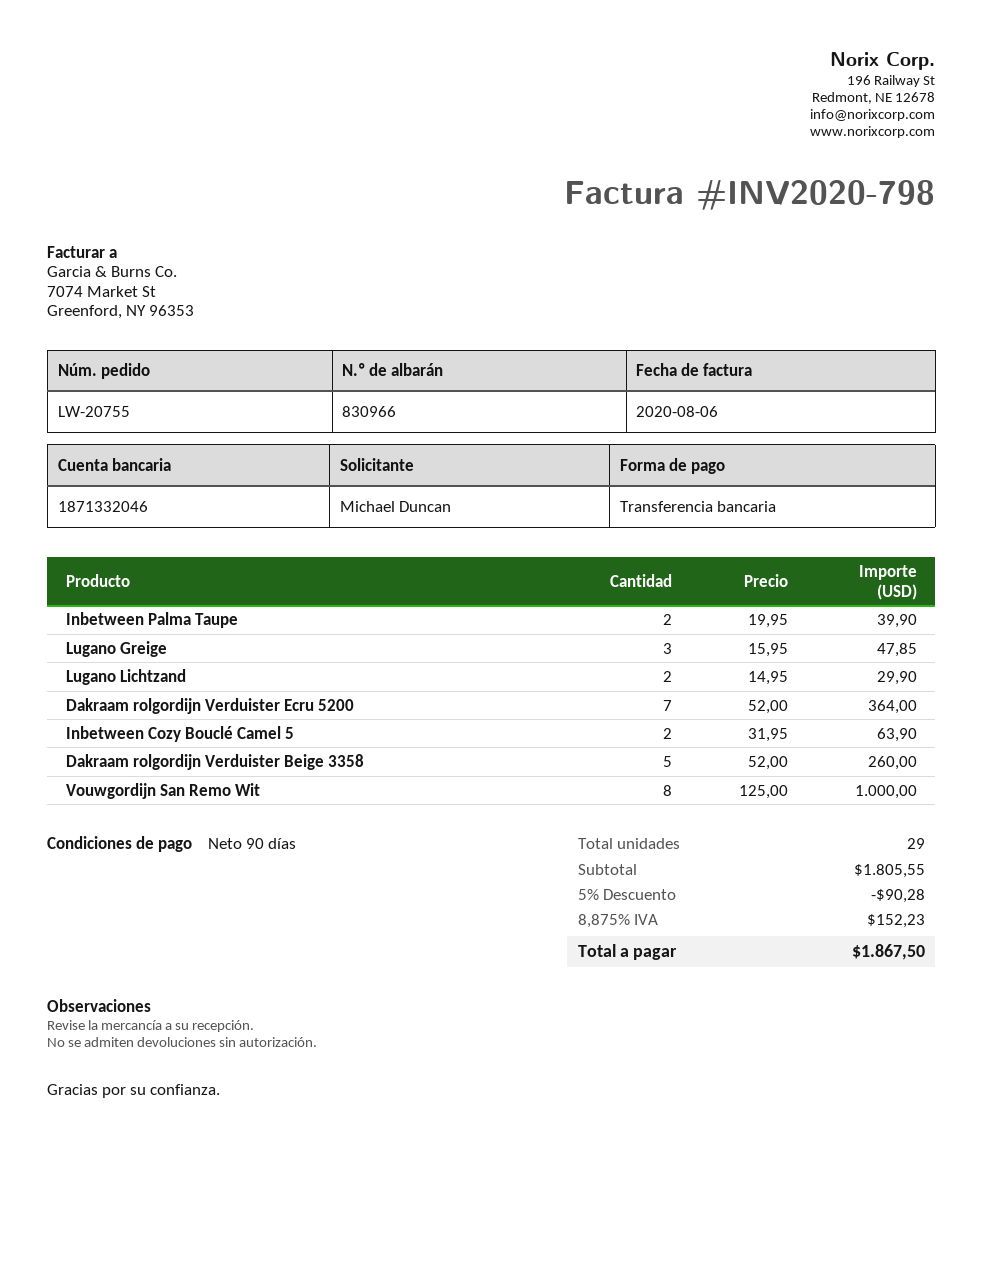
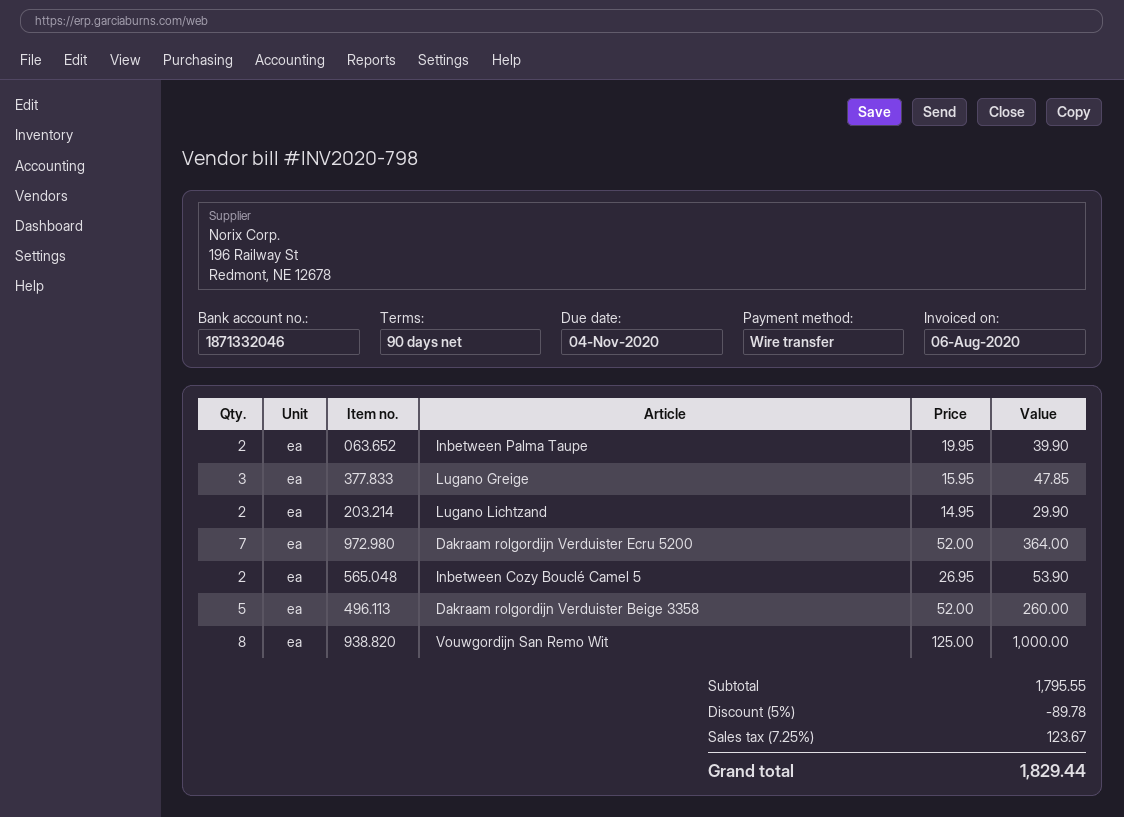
Inbetween Cozy Bouclé Camel 5: 2 x 31.95 = 63.90 -> 2 x 26.95 = 53.90
subtotal: 1805.55 -> 1795.55
discount: 5% = 90.28 -> 5% = 89.78
tax: 8.875% = 152.23 -> 7.25% = 123.67
total: 1867.50 -> 1829.44

